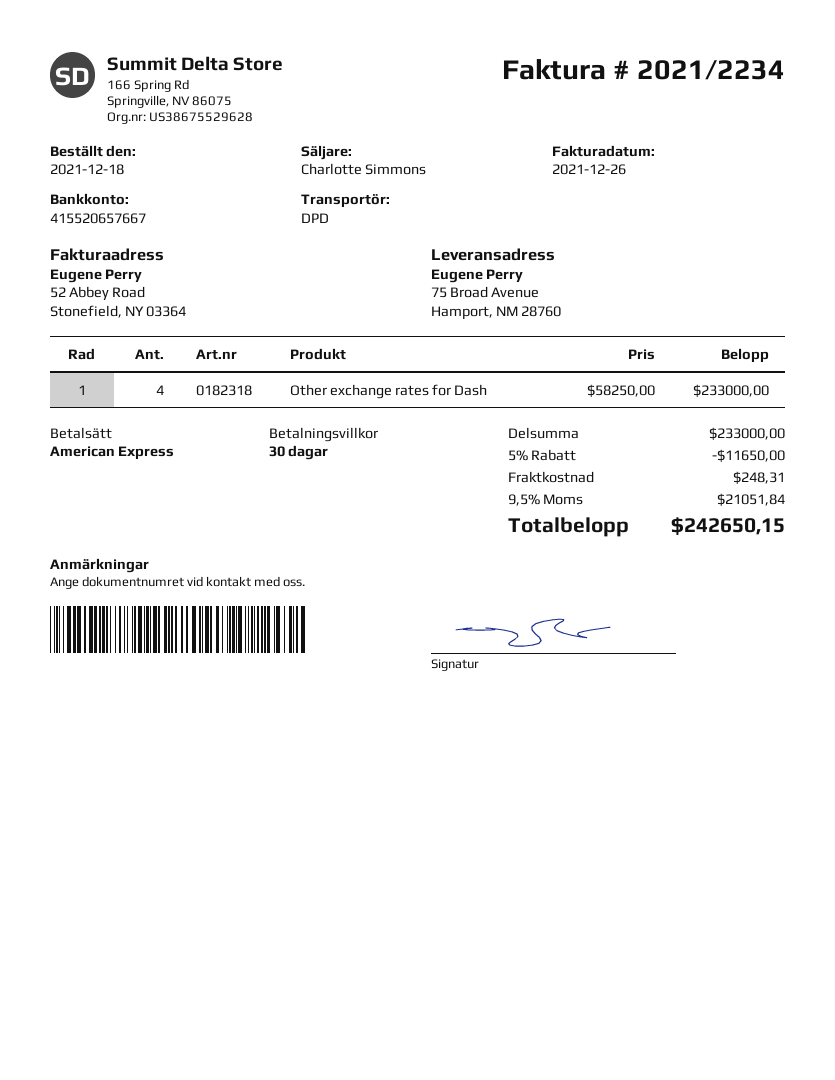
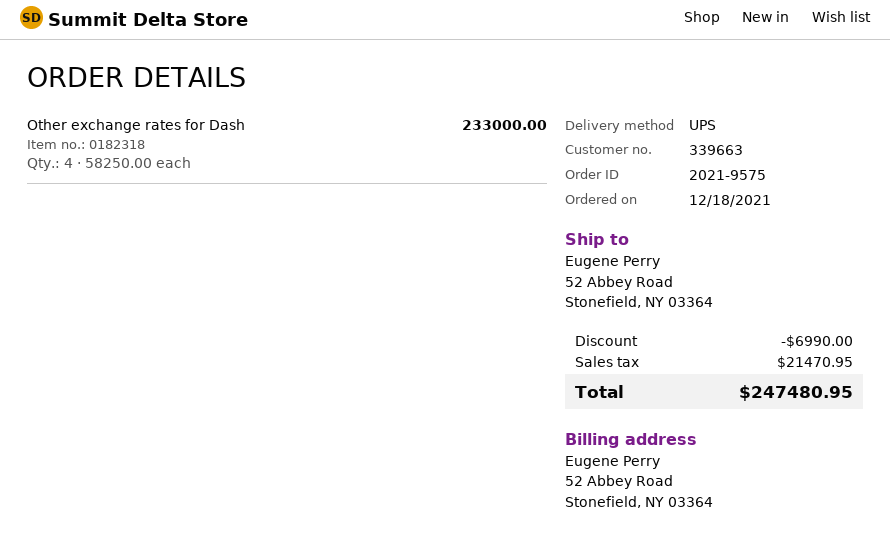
shipping method: DPD -> UPS
ship to: 75 Broad Avenue, Hamport, NM 28760 -> 52 Abbey Road, Stonefield, NY 03364
discount: 11650.00 -> 6990.00
shipping: 248.31 -> none
tax: 21051.84 -> 21470.95
total: 242650.15 -> 247480.95

